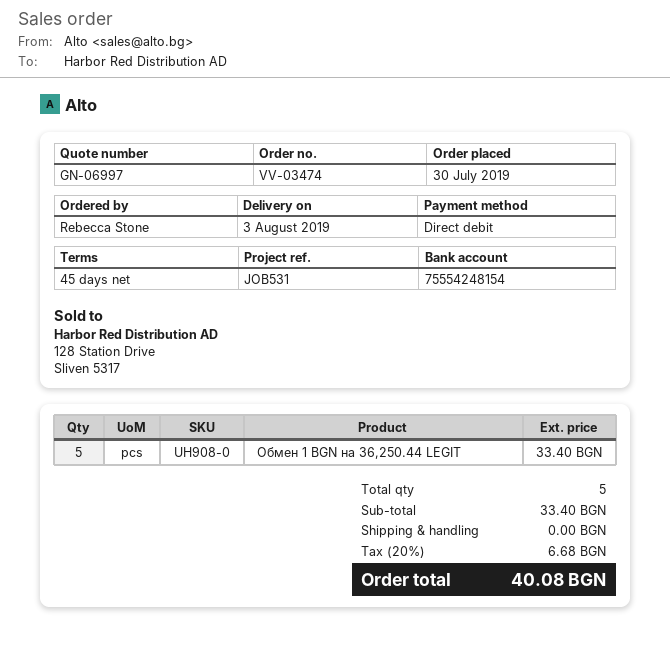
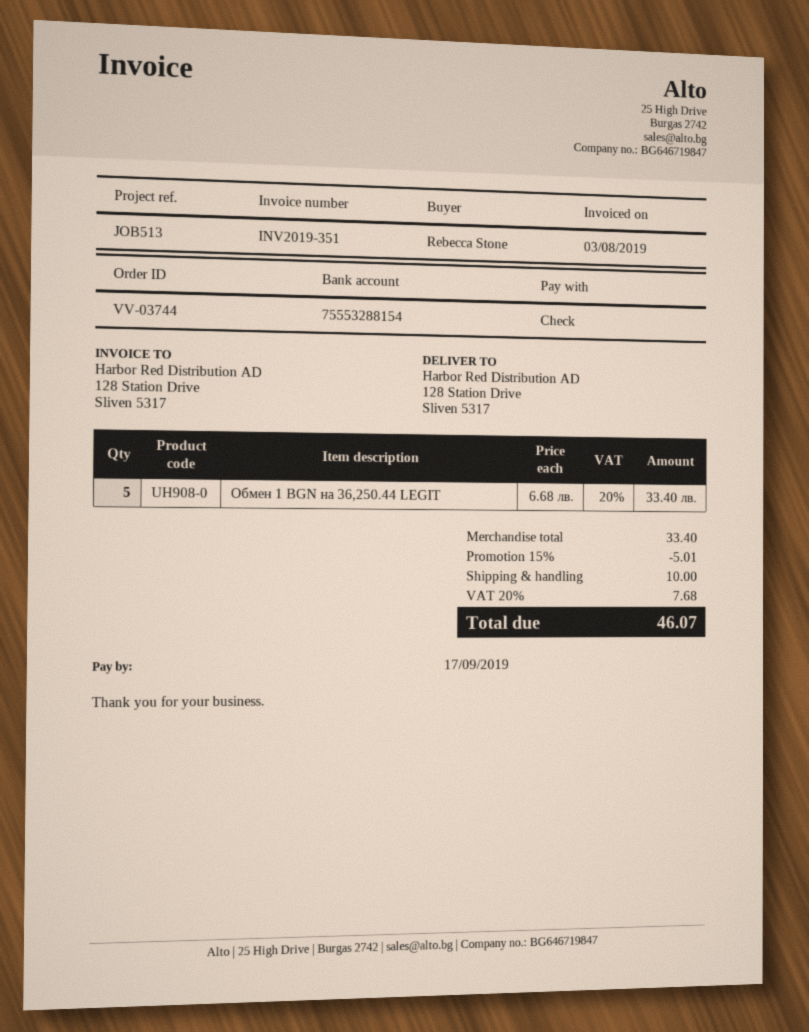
order number: VV-03474 -> VV-03744
reference: JOB531 -> JOB513
payment method: direct debit -> cheque
bank account: 75554248154 -> 75553288154
discount: none -> 15% = 5.01
shipping: 0.00 -> 10.00
tax: 20% = 6.68 -> 20% = 7.68
total: 40.08 -> 46.07

